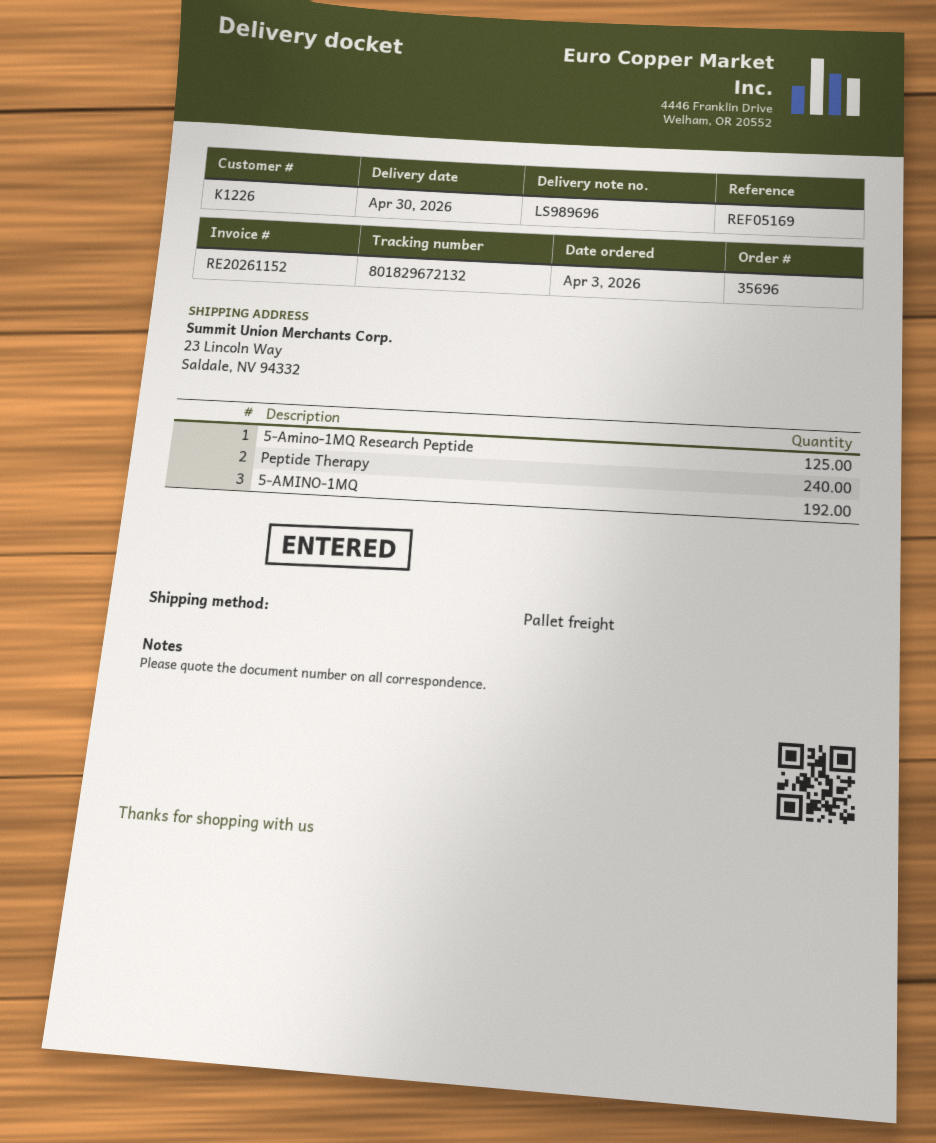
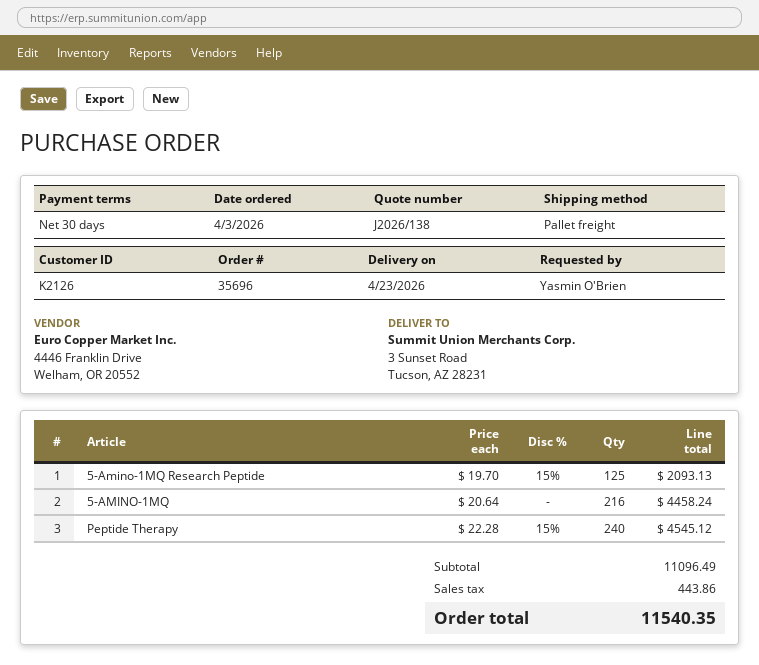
delivery date: 2026-04-30 -> 2026-04-23
customer number: K1226 -> K2126
ship to: 23 Lincoln Way, Saldale, NV 94332 -> 3 Sunset Road, Tucson, AZ 28231
5-AMINO-1MQ: 192 -> 216

